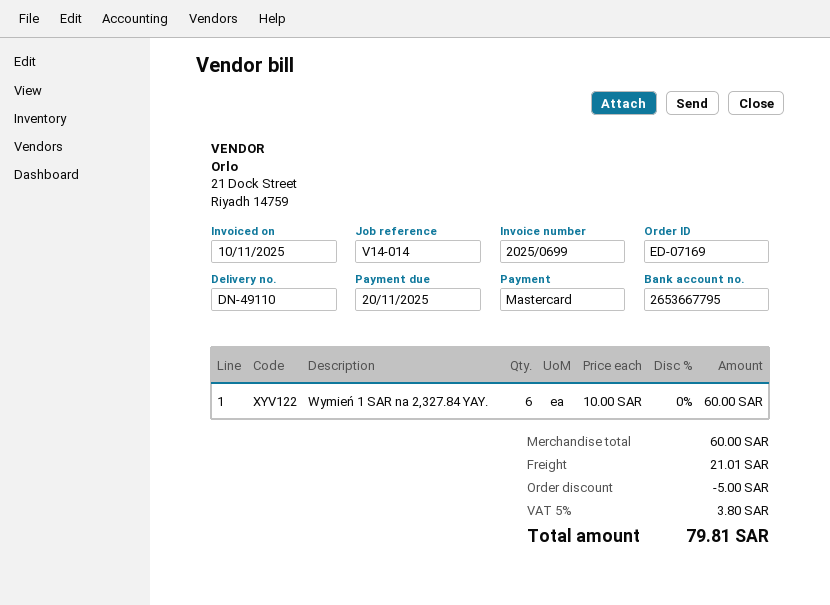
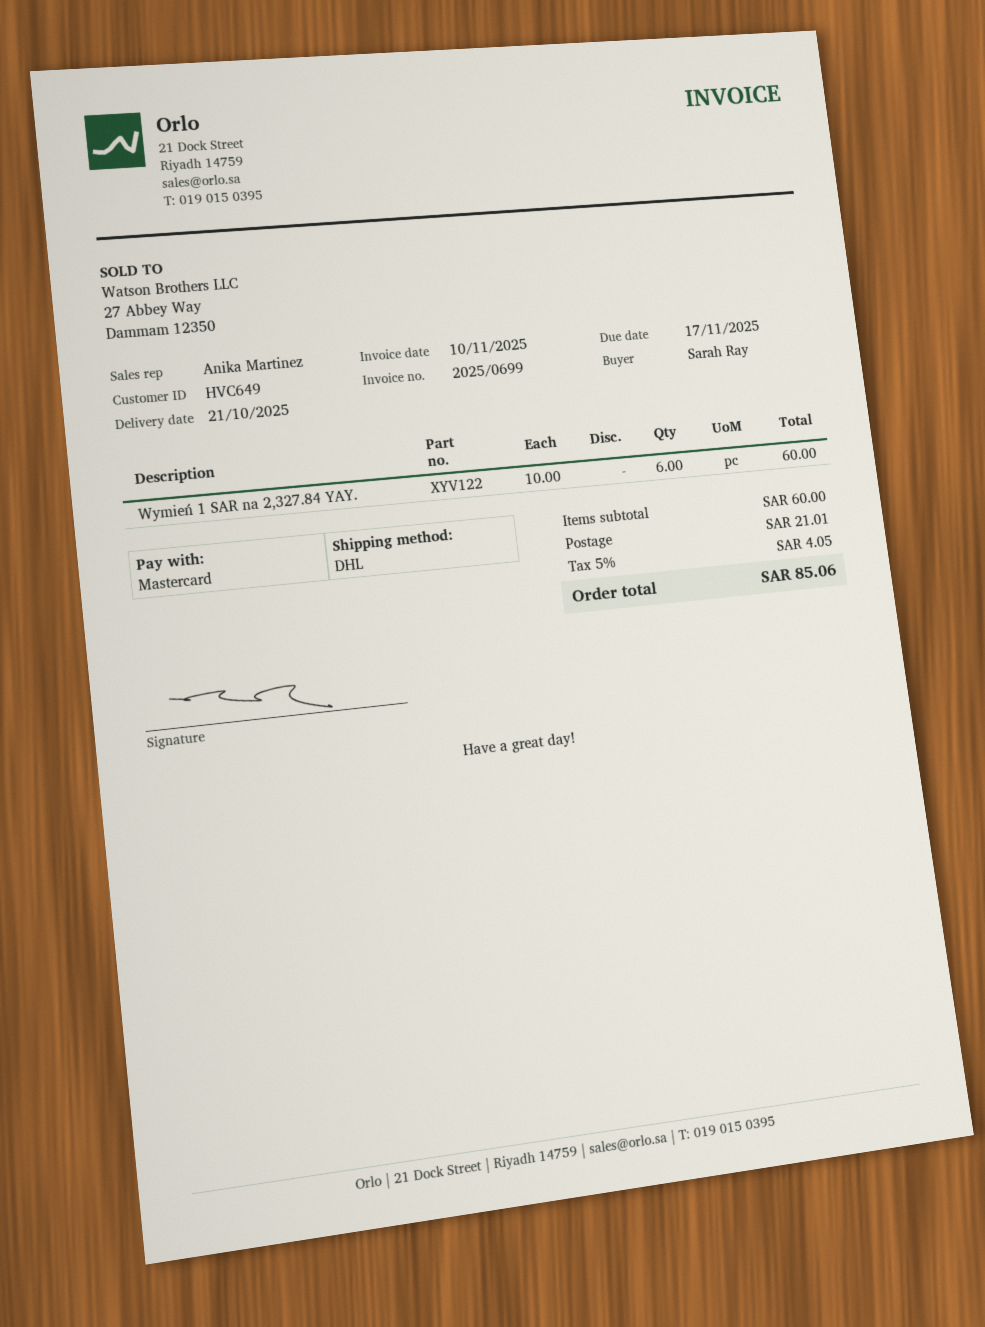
due date: 2025-11-20 -> 2025-11-17
discount: 5.00 -> none
tax: 5% = 3.80 -> 5% = 4.05
total: 79.81 -> 85.06

